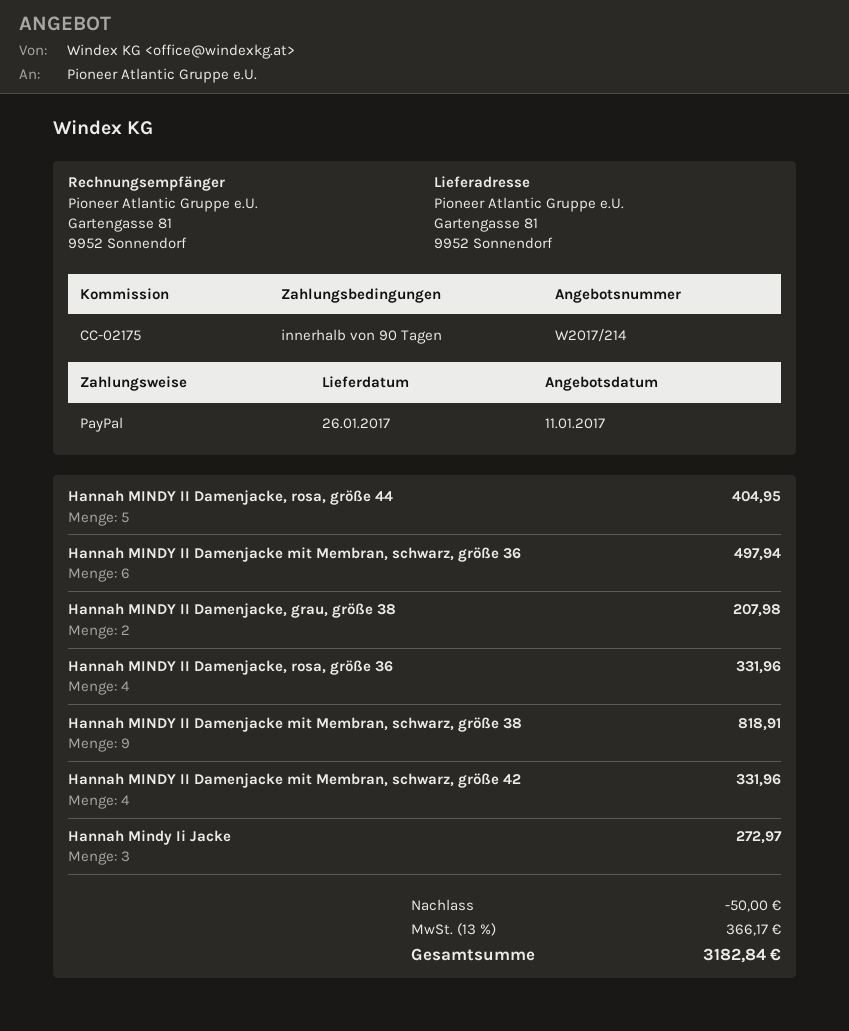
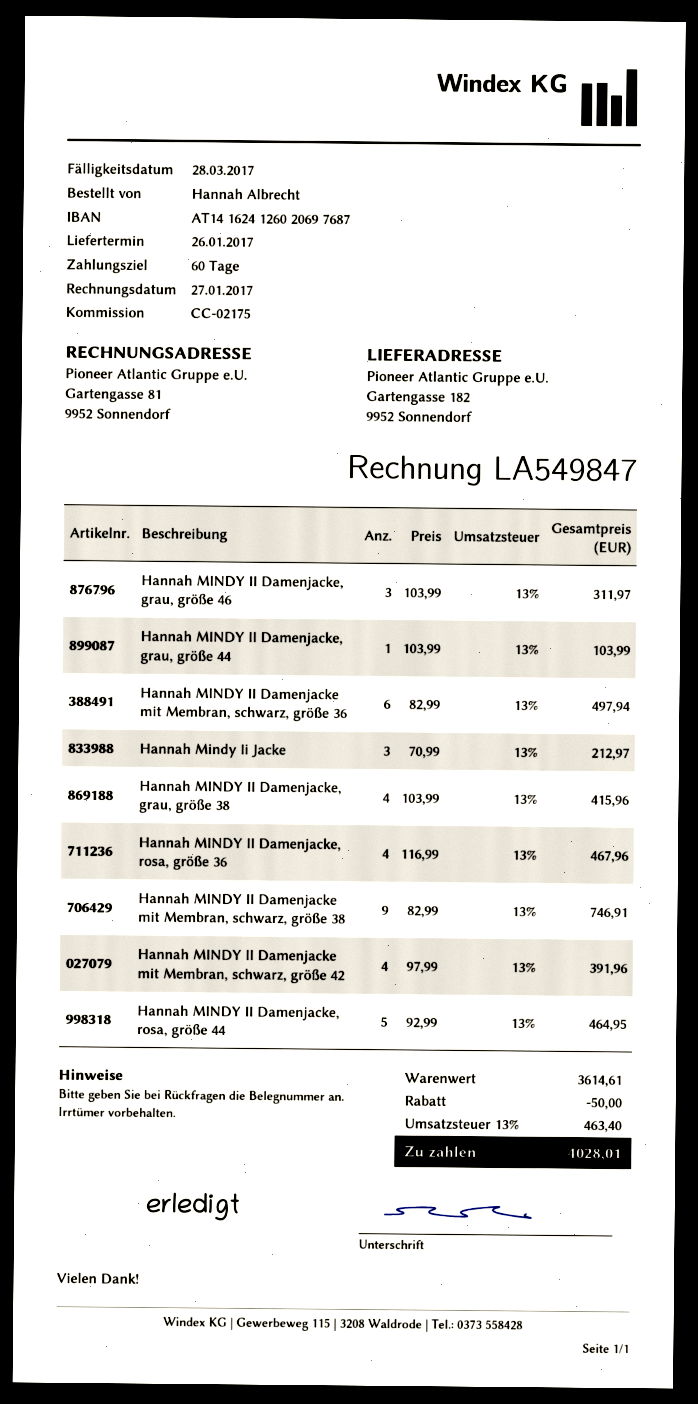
payment terms: 90 days -> 60 days
ship to: Gartengasse 81, 9952 Sonnendorf -> Gartengasse 182, 9952 Sonnendorf
Hannah MINDY II Damenjacke, rosa, größe 44: 5 for 404.95 -> 5 for 464.95
Hannah MINDY II Damenjacke, grau, größe 38: 2 for 207.98 -> 4 for 415.96
Hannah MINDY II Damenjacke, rosa, größe 36: 4 for 331.96 -> 4 for 467.96
Hannah MINDY II Damenjacke mit Membran, schwarz, größe 38: 9 for 818.91 -> 9 for 746.91
Hannah MINDY II Damenjacke mit Membran, schwarz, größe 42: 4 for 331.96 -> 4 for 391.96
Hannah Mindy Ii Jacke: 3 for 272.97 -> 3 for 212.97
Hannah MINDY II Damenjacke, grau, größe 46: none -> 3 for 311.97
Hannah MINDY II Damenjacke, grau, größe 44: none -> 1 for 103.99
tax: 13% = 366.17 -> 13% = 463.40
total: 3182.84 -> 4028.01

